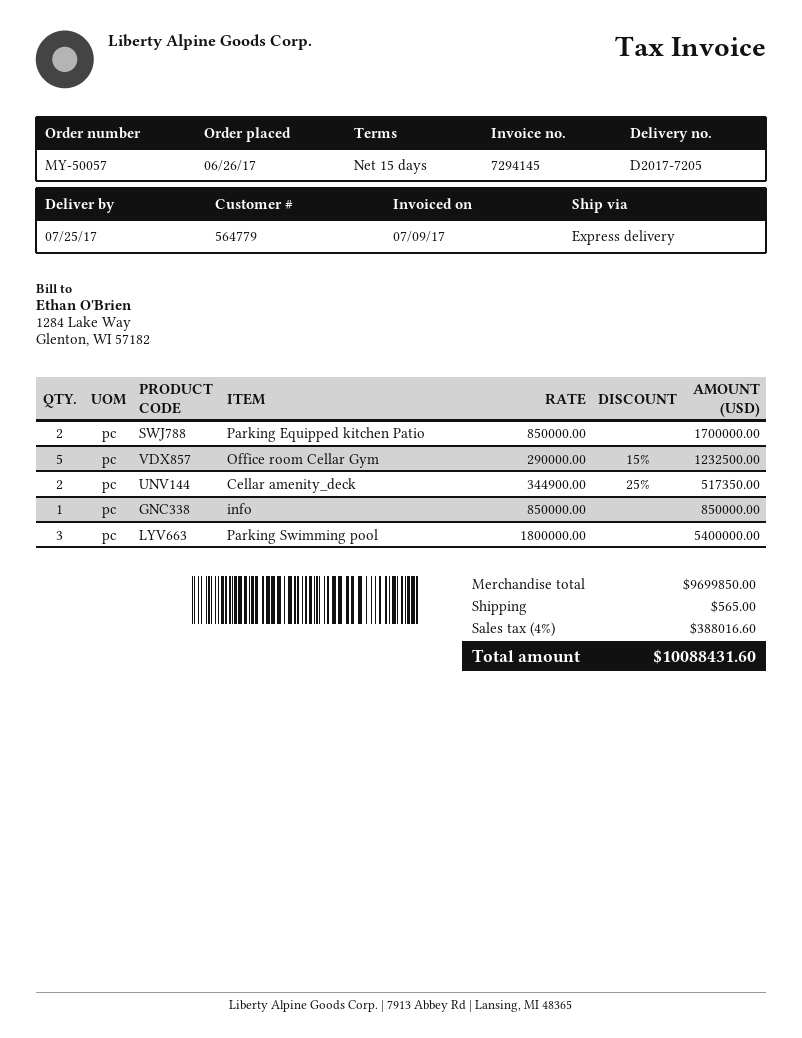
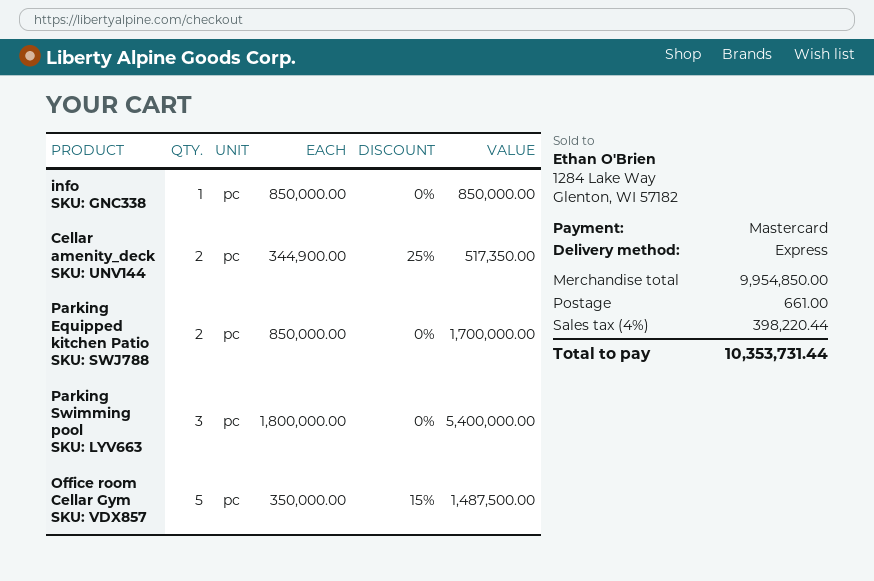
Office room Cellar Gym: 5 x 290000.00 - 15% = 1232500.00 -> 5 x 350000.00 - 15% = 1487500.00
subtotal: 9699850.00 -> 9954850.00
shipping: 565.00 -> 661.00
tax: 4% = 388016.60 -> 4% = 398220.44
total: 10088431.60 -> 10353731.44

